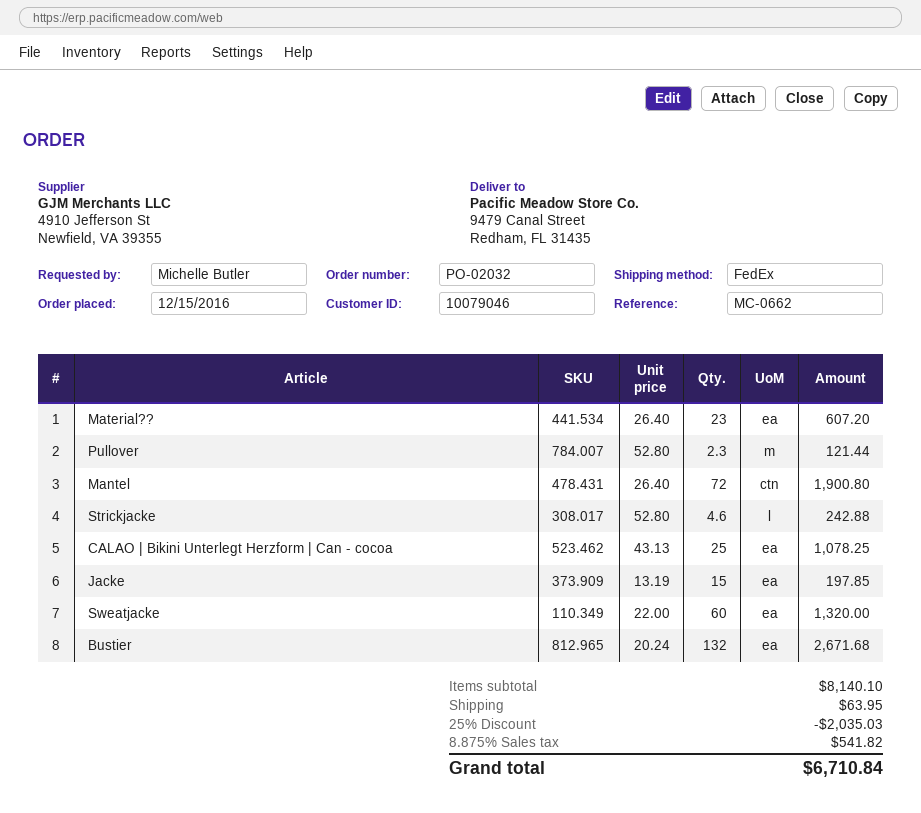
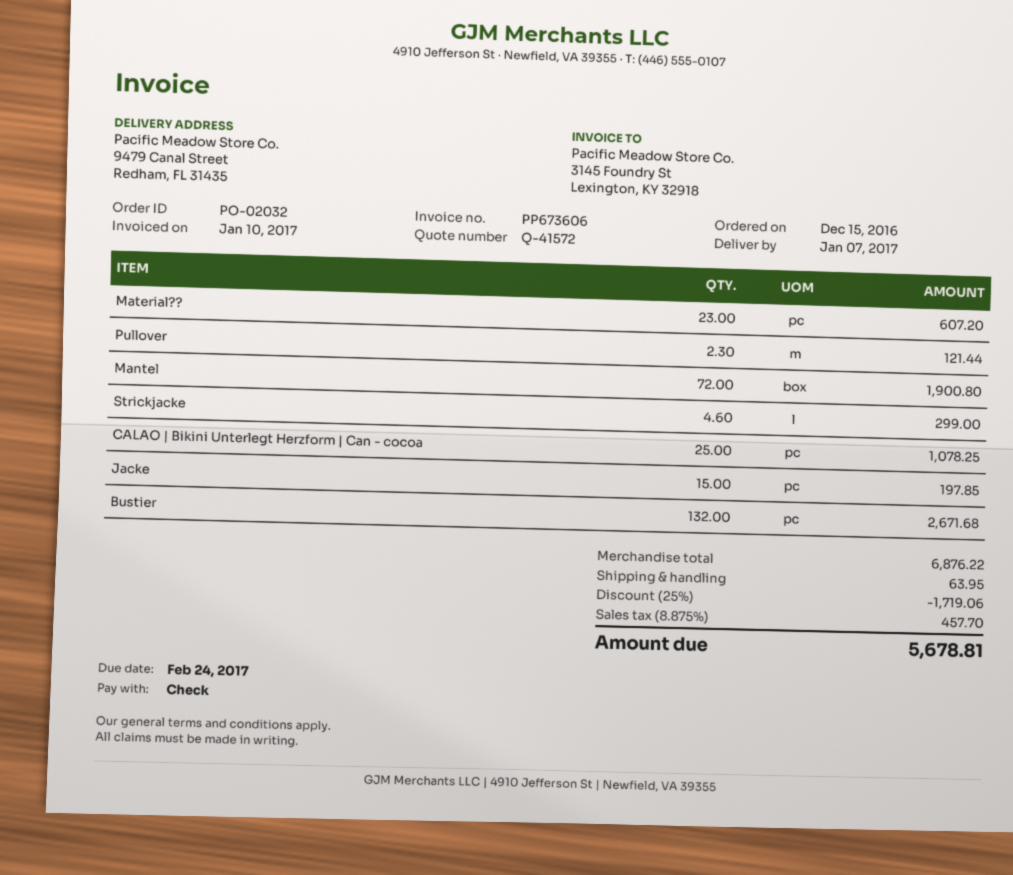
Strickjacke: 4.6 for 242.88 -> 4.6 for 299.00
Sweatjacke: 60 for 1320.00 -> none
subtotal: 8140.10 -> 6876.22
discount: 25% = 2035.03 -> 25% = 1719.06
tax: 8.875% = 541.82 -> 8.875% = 457.70
total: 6710.84 -> 5678.81

